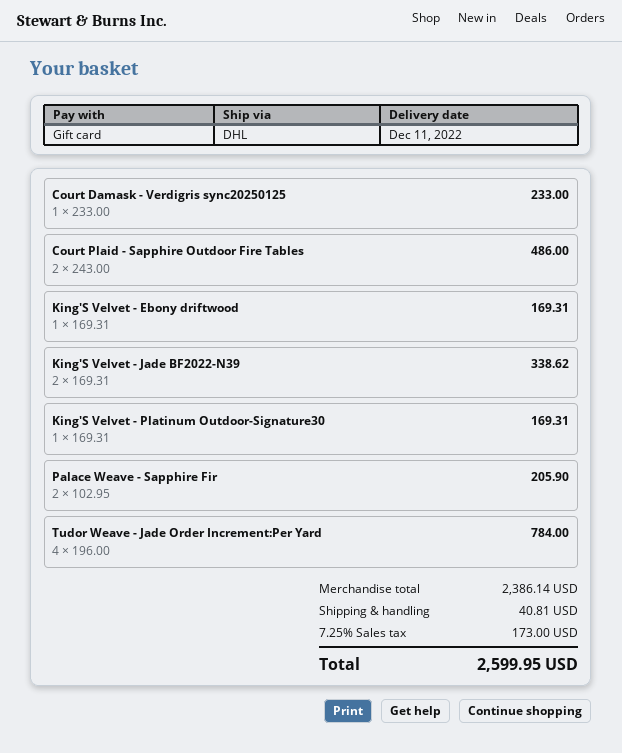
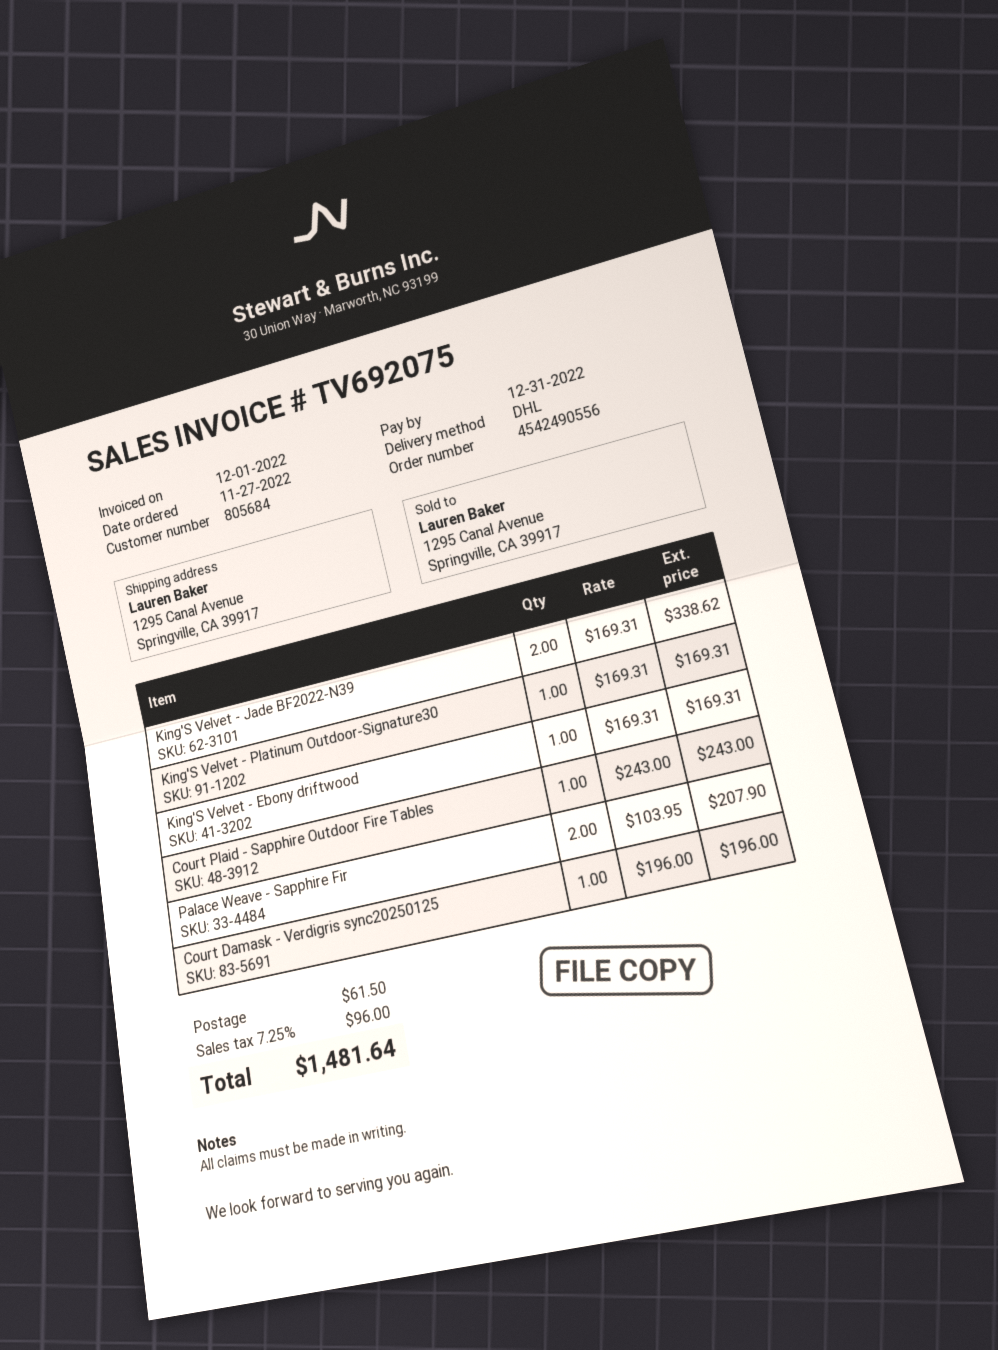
Court Damask - Verdigris sync20250125: 1 x 233.00 = 233.00 -> 1 x 196.00 = 196.00
Court Plaid - Sapphire Outdoor Fire Tables: 2 x 243.00 = 486.00 -> 1 x 243.00 = 243.00
Palace Weave - Sapphire Fir: 2 x 102.95 = 205.90 -> 2 x 103.95 = 207.90
Tudor Weave - Jade Order Increment:Per Yard: 4 x 196.00 = 784.00 -> none
shipping: 40.81 -> 61.50
tax: 7.25% = 173.00 -> 7.25% = 96.00
total: 2599.95 -> 1481.64

